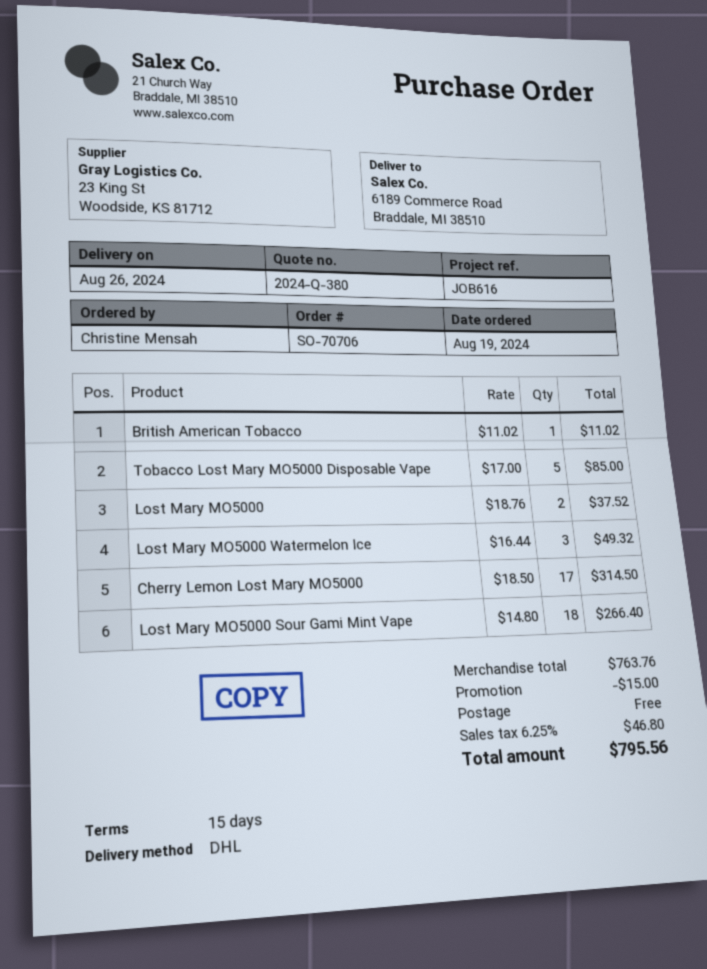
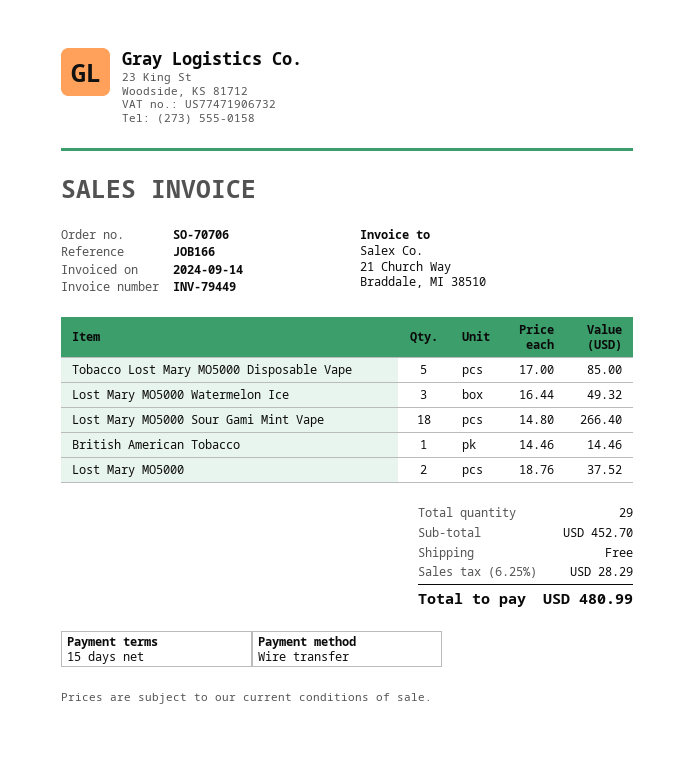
reference: JOB616 -> JOB166
British American Tobacco: 1 x 11.02 = 11.02 -> 1 x 14.46 = 14.46
Cherry Lemon Lost Mary MO5000: 17 x 18.50 = 314.50 -> none
subtotal: 763.76 -> 452.70
discount: 15.00 -> none
tax: 6.25% = 46.80 -> 6.25% = 28.29
total: 795.56 -> 480.99

